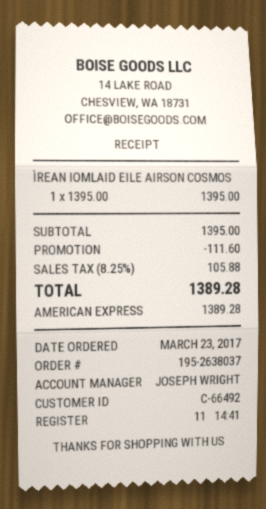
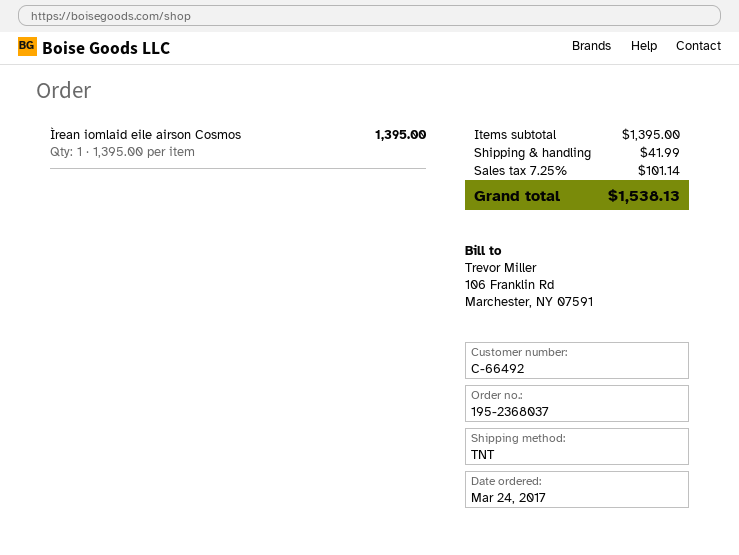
order number: 195-2638037 -> 195-2368037
order date: 2017-03-23 -> 2017-03-24
discount: 111.60 -> none
shipping: none -> 41.99
tax: 8.25% = 105.88 -> 7.25% = 101.14
total: 1389.28 -> 1538.13

